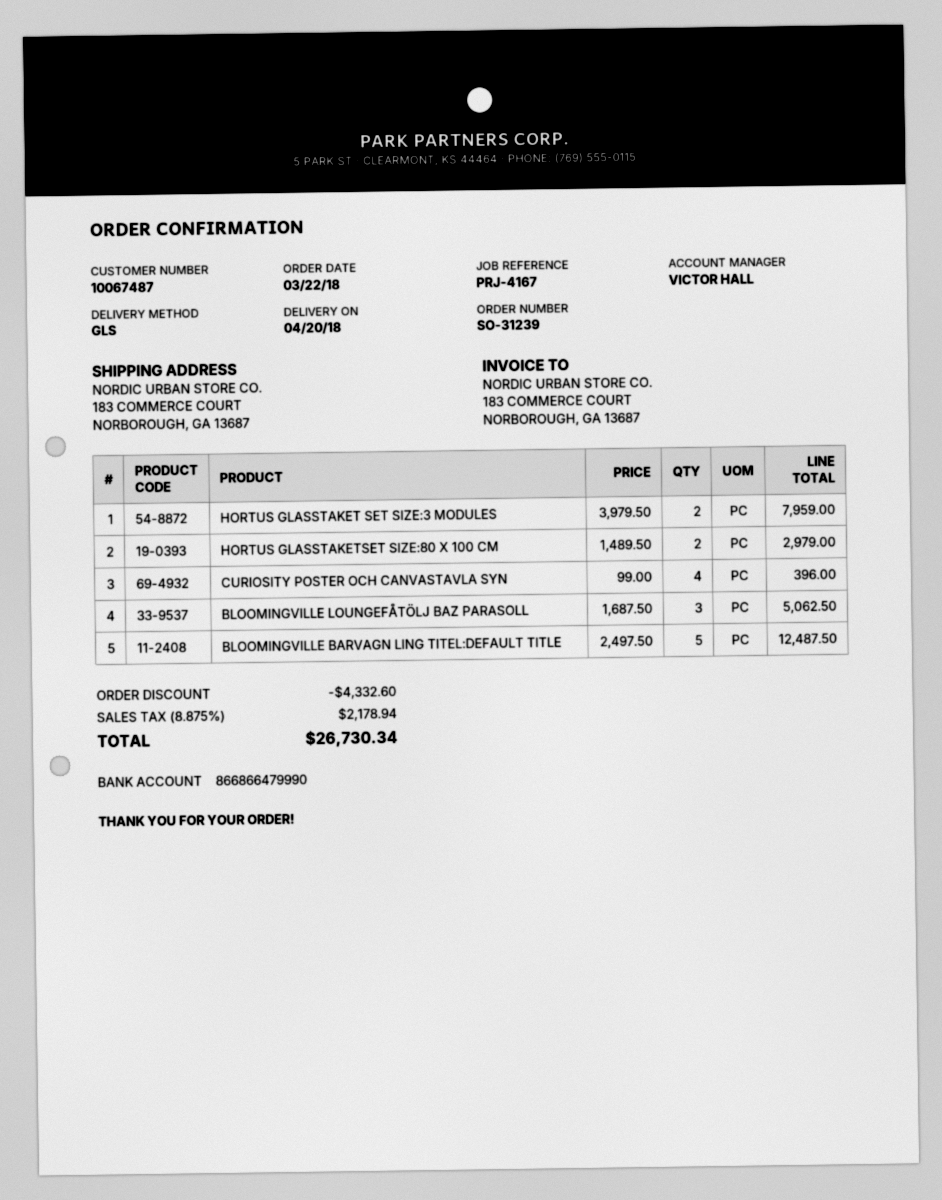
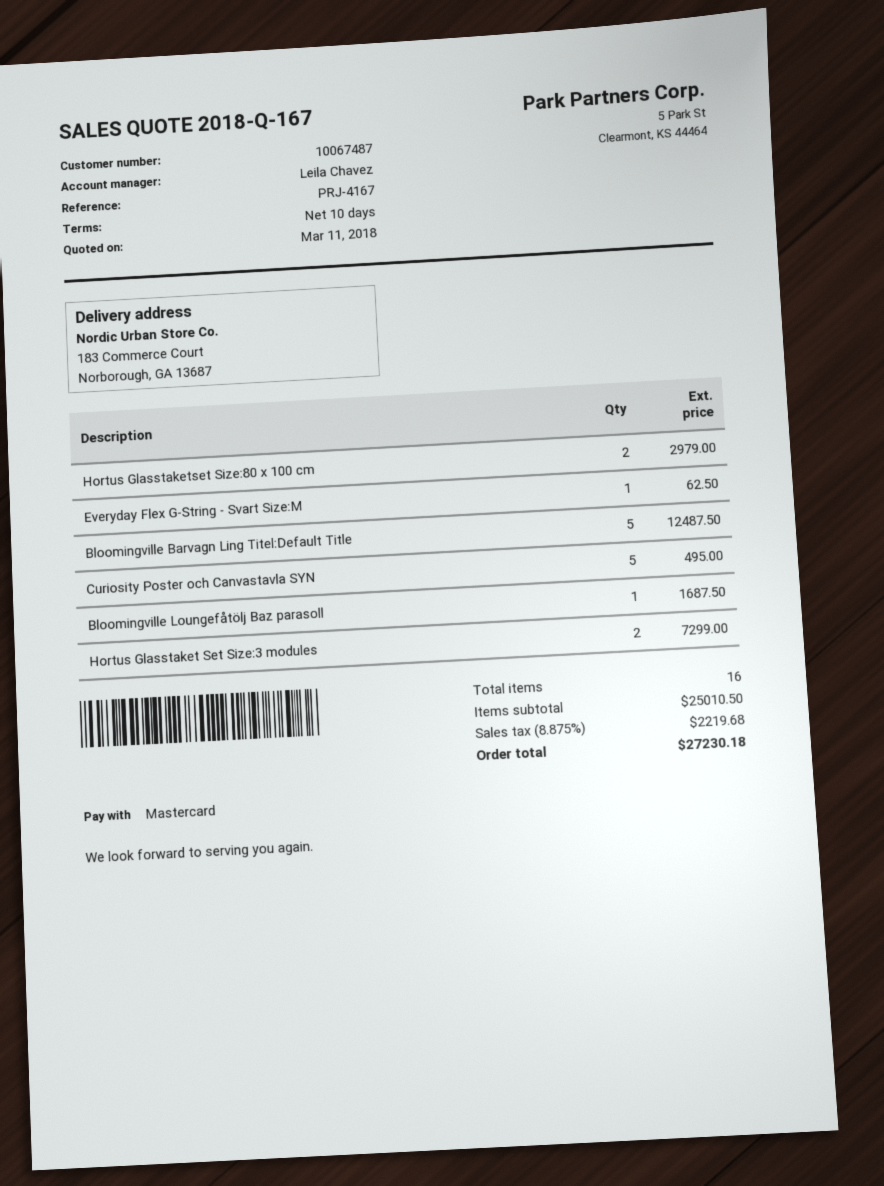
sales rep: VICTOR HALL -> Leila Chavez
HORTUS GLASSTAKET SET SIZE:3 MODULES: 2 for 7959.00 -> 2 for 7299.00
CURIOSITY POSTER OCH CANVASTAVLA SYN: 4 for 396.00 -> 5 for 495.00
BLOOMINGVILLE LOUNGEFÅTÖLJ BAZ PARASOLL: 3 for 5062.50 -> 1 for 1687.50
Everyday Flex G-String - Svart Size:M: none -> 1 for 62.50
discount: 4332.60 -> none
tax: 8.875% = 2178.94 -> 8.875% = 2219.68
total: 26730.34 -> 27230.18

